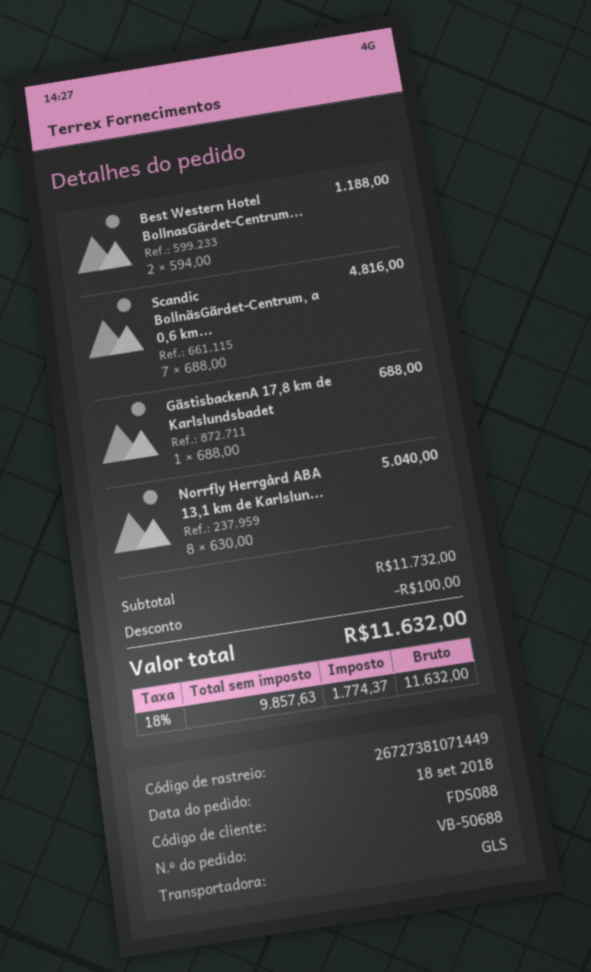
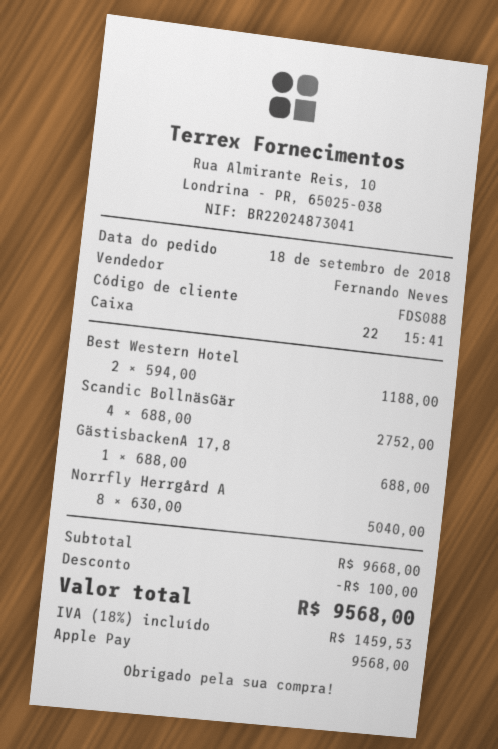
Scandic BollnäsGärdet-Centrum, a 0,6 km...: 7 x 688.00 = 4816.00 -> 4 x 688.00 = 2752.00
subtotal: 11732.00 -> 9668.00
tax: 18% = 1774.37 -> 18% = 1459.53
total: 11632.00 -> 9568.00

